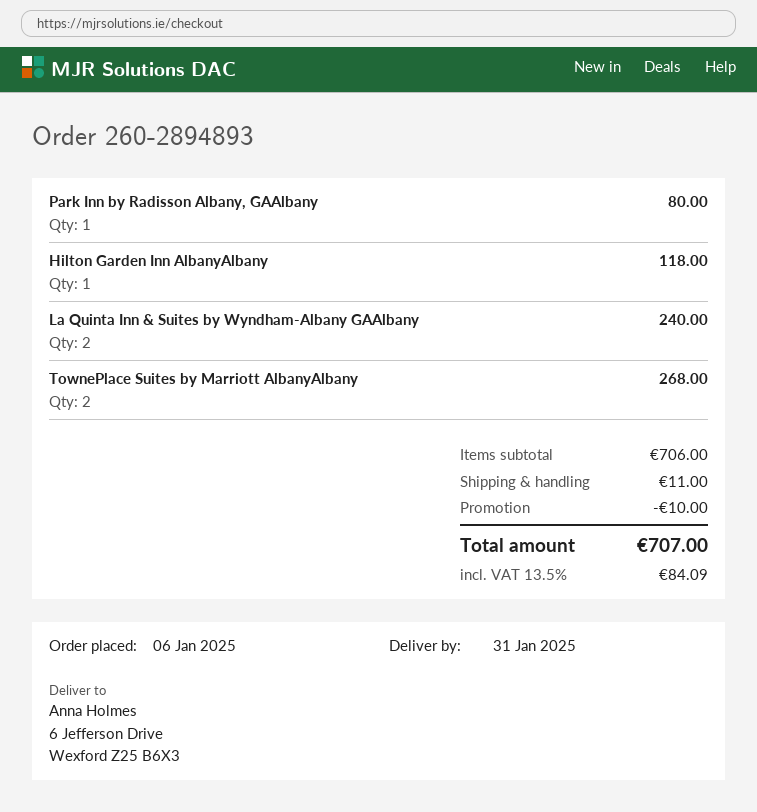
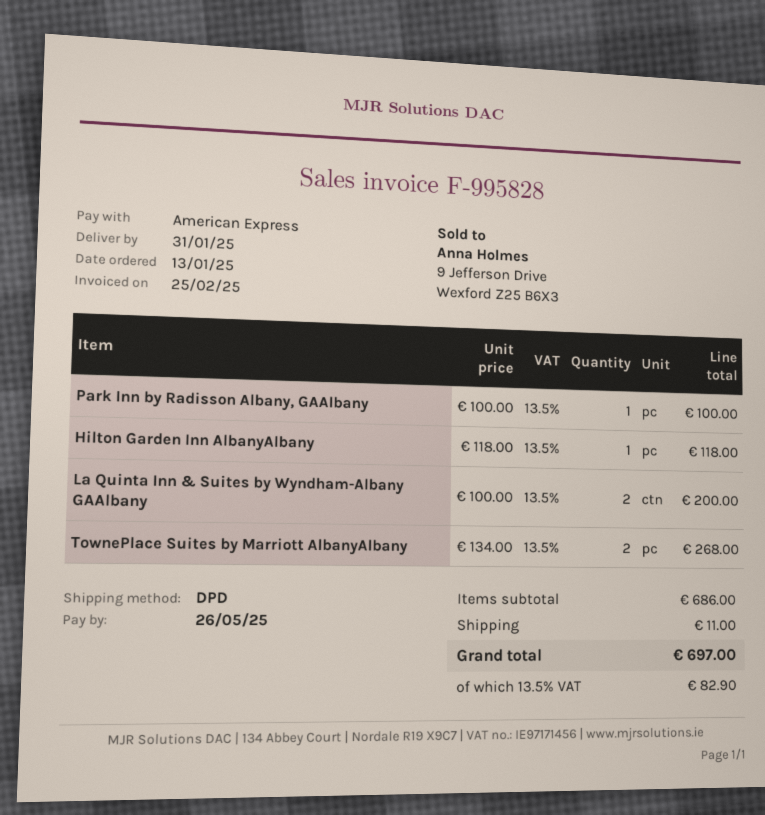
order date: 2025-01-06 -> 2025-01-13
Park Inn by Radisson Albany, GAAlbany: 1 for 80.00 -> 1 for 100.00
La Quinta Inn & Suites by Wyndham-Albany GAAlbany: 2 for 240.00 -> 2 for 200.00
subtotal: 706.00 -> 686.00
discount: 10.00 -> none
tax: 13.5% = 84.09 -> 13.5% = 82.90
total: 707.00 -> 697.00

